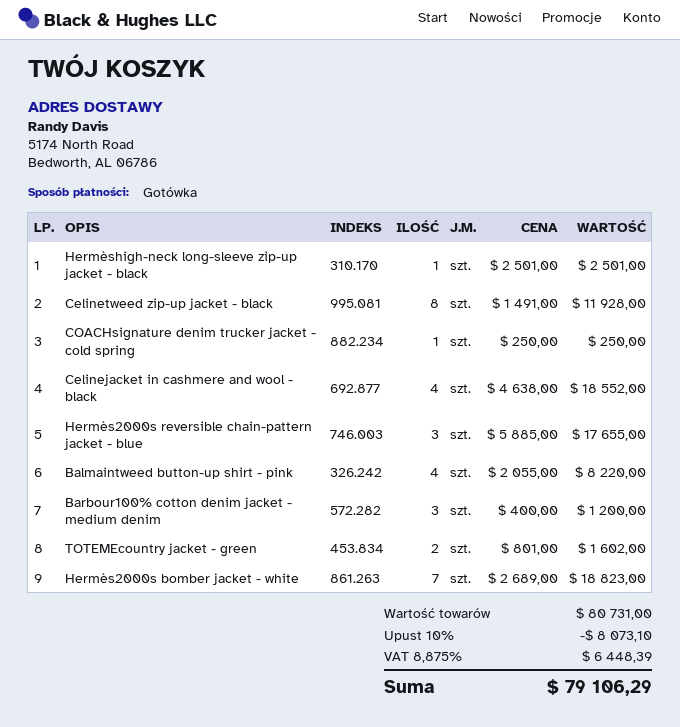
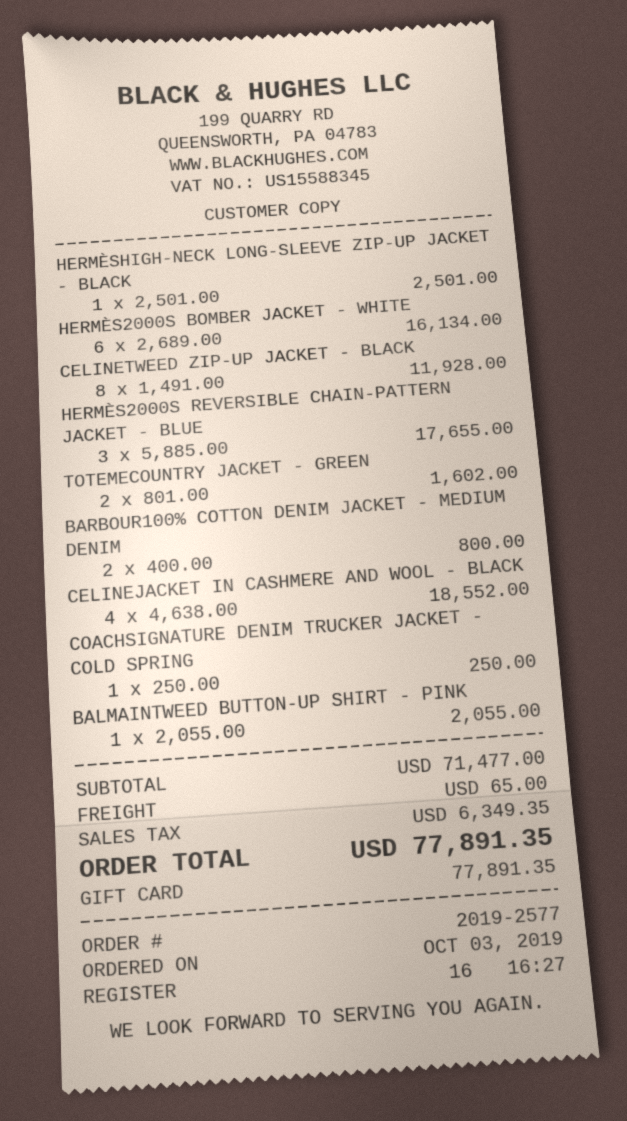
payment method: cash -> gift card
Balmaintweed button-up shirt - pink: 4 x 2055.00 = 8220.00 -> 1 x 2055.00 = 2055.00
Barbour100% cotton denim jacket - medium denim: 3 x 400.00 = 1200.00 -> 2 x 400.00 = 800.00
Hermès2000s bomber jacket - white: 7 x 2689.00 = 18823.00 -> 6 x 2689.00 = 16134.00
subtotal: 80731.00 -> 71477.00
discount: 10% = 8073.10 -> none
shipping: none -> 65.00
tax: 6448.39 -> 6349.35
total: 79106.29 -> 77891.35

